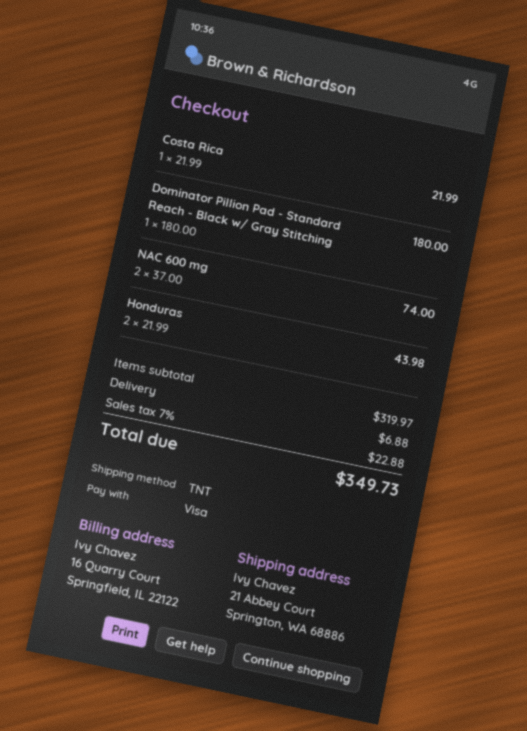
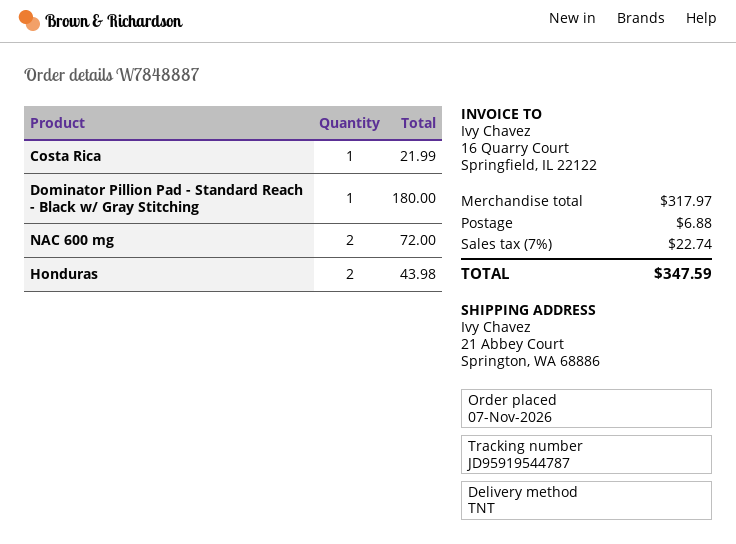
NAC 600 mg: 2 for 74.00 -> 2 for 72.00
subtotal: 319.97 -> 317.97
tax: 7% = 22.88 -> 7% = 22.74
total: 349.73 -> 347.59

